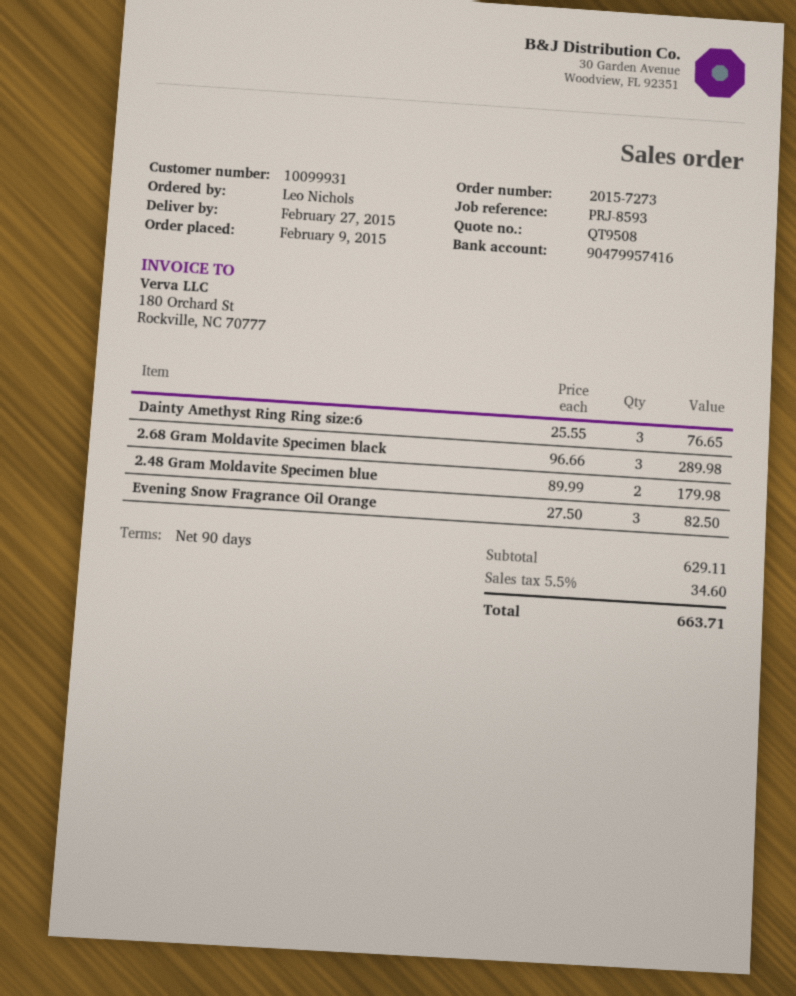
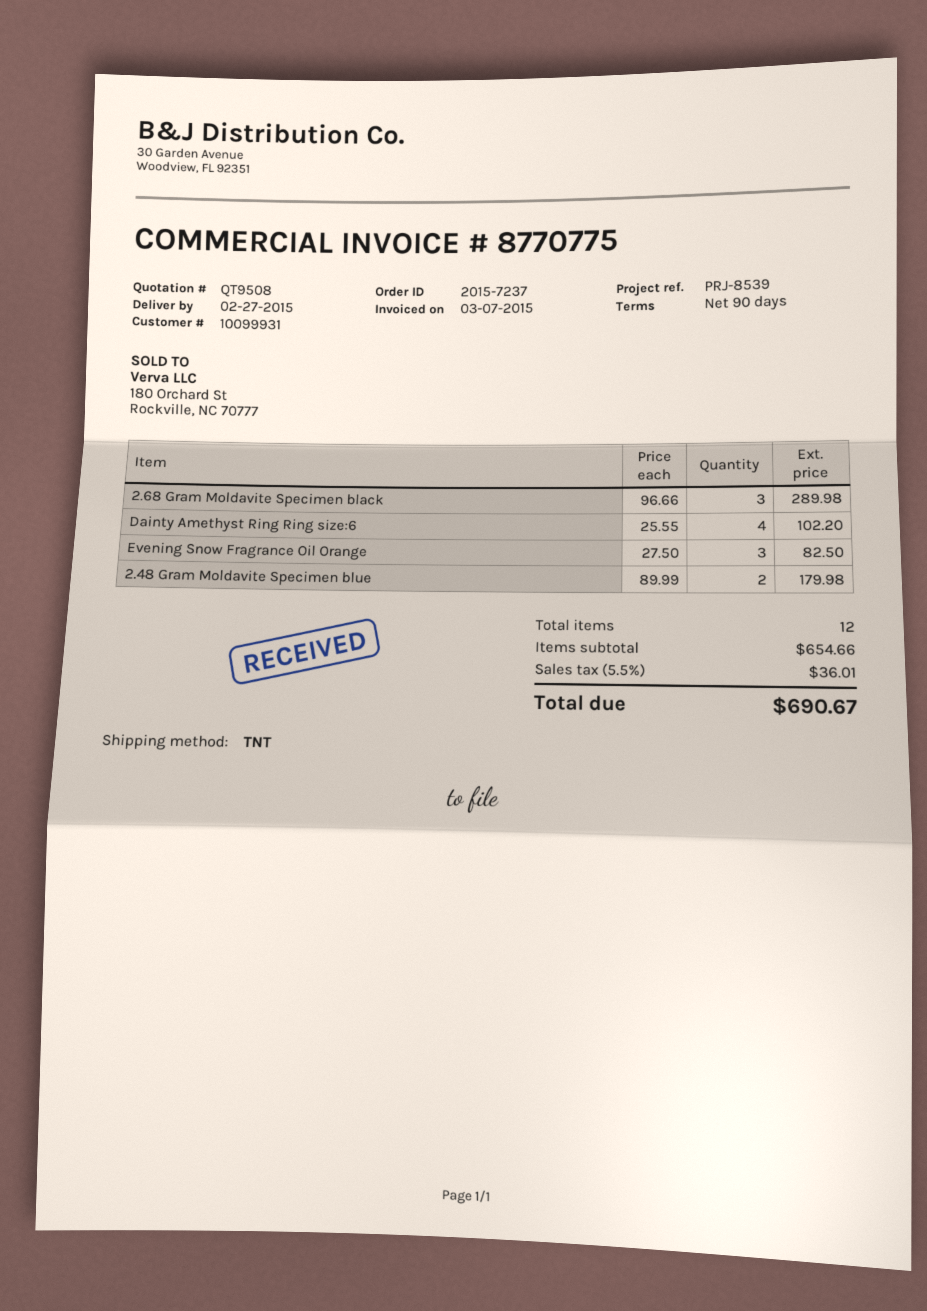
order number: 2015-7273 -> 2015-7237
reference: PRJ-8593 -> PRJ-8539
Dainty Amethyst Ring Ring size:6: 3 x 25.55 = 76.65 -> 4 x 25.55 = 102.20
subtotal: 629.11 -> 654.66
tax: 5.5% = 34.60 -> 5.5% = 36.01
total: 663.71 -> 690.67

